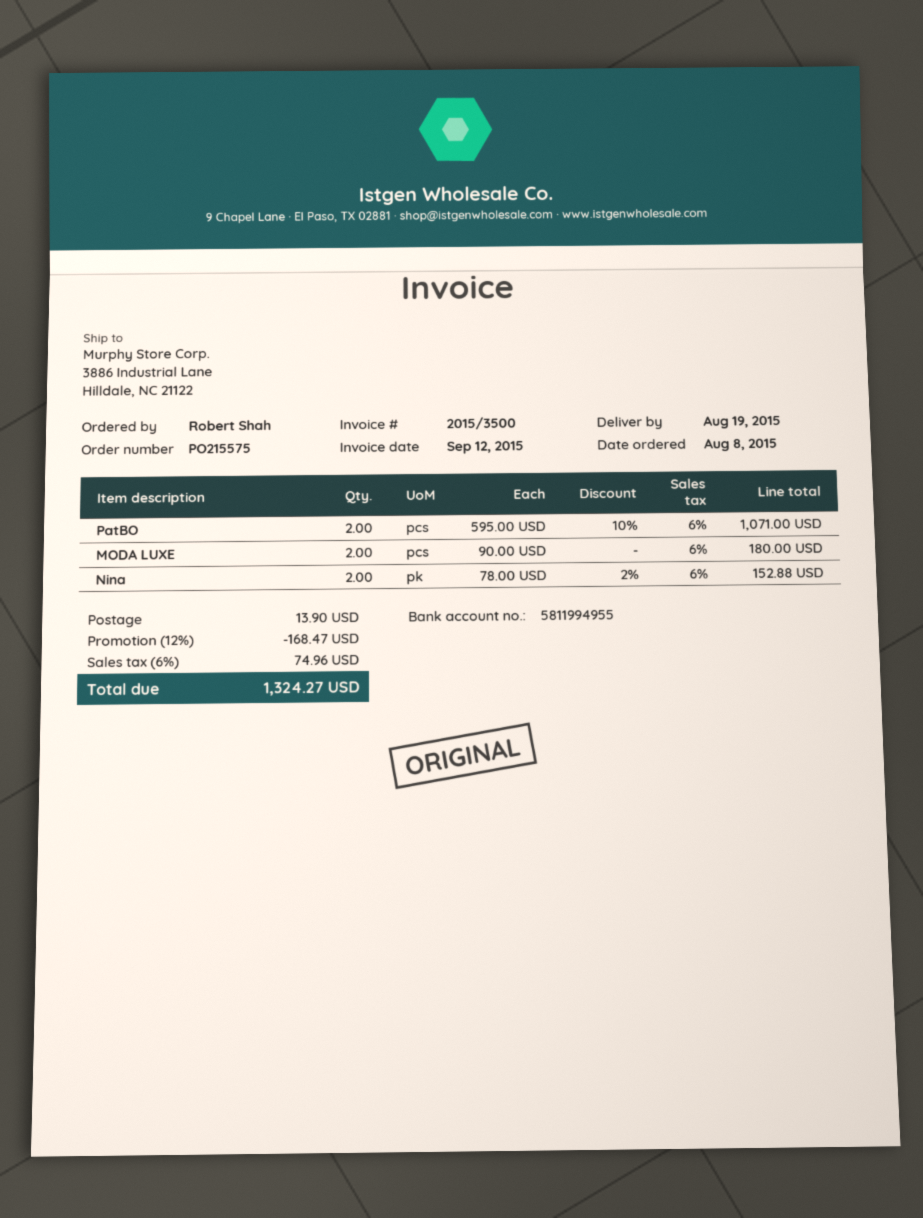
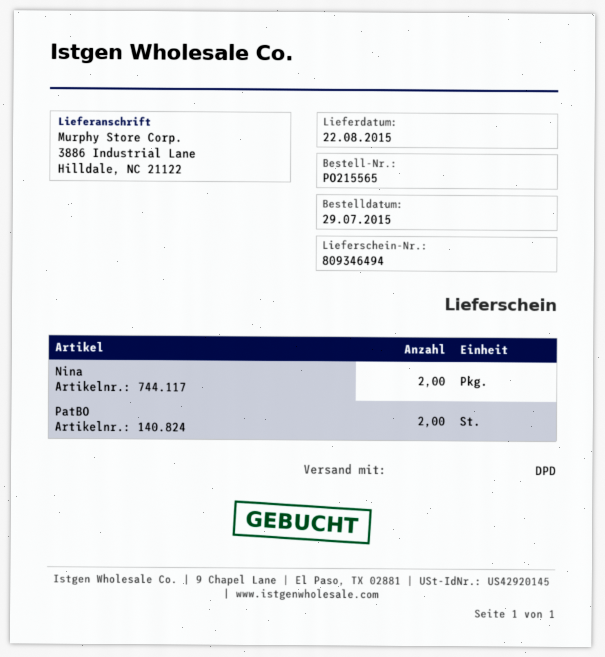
order number: PO215575 -> PO215565
order date: 2015-08-08 -> 2015-07-29
delivery date: 2015-08-19 -> 2015-08-22
MODA LUXE: 2 -> none

